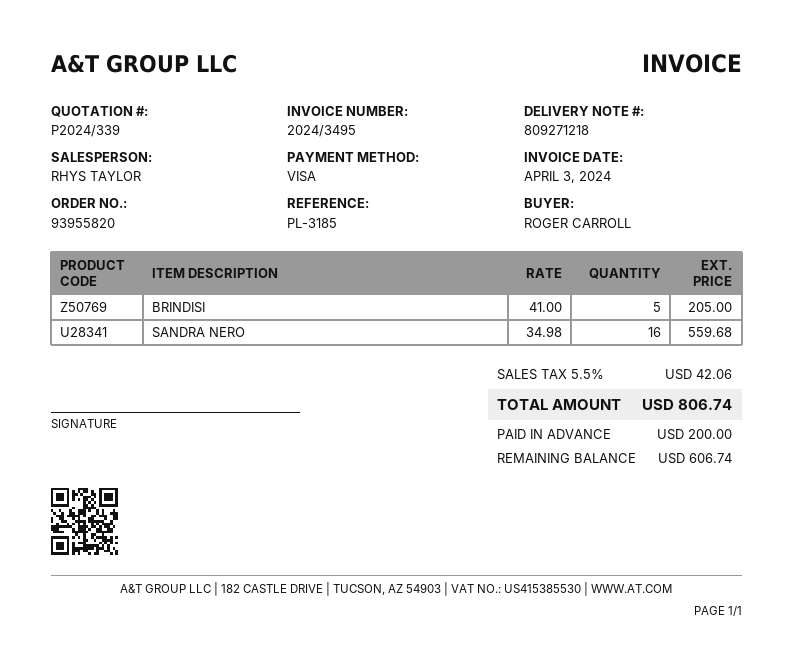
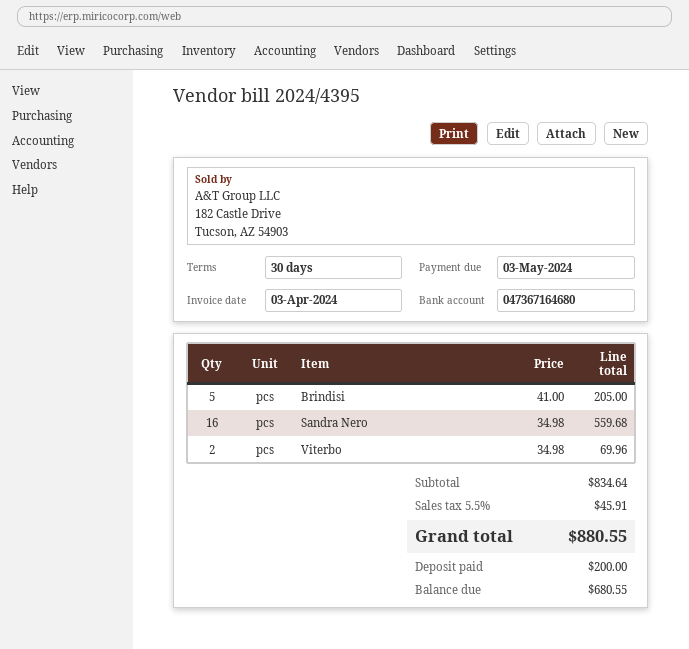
invoice number: 2024/3495 -> 2024/4395
Viterbo: none -> 2 x 34.98 = 69.96
tax: 5.5% = 42.06 -> 5.5% = 45.91
total: 806.74 -> 880.55
balance: 606.74 -> 680.55

